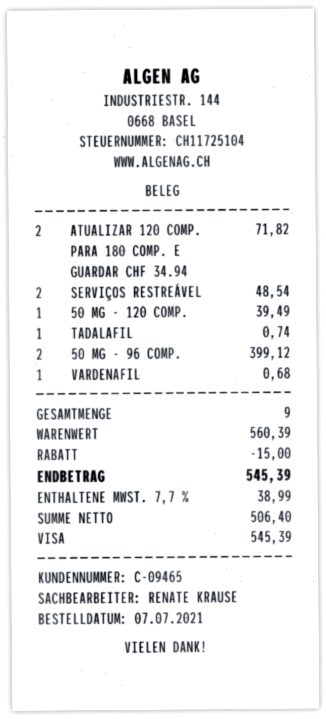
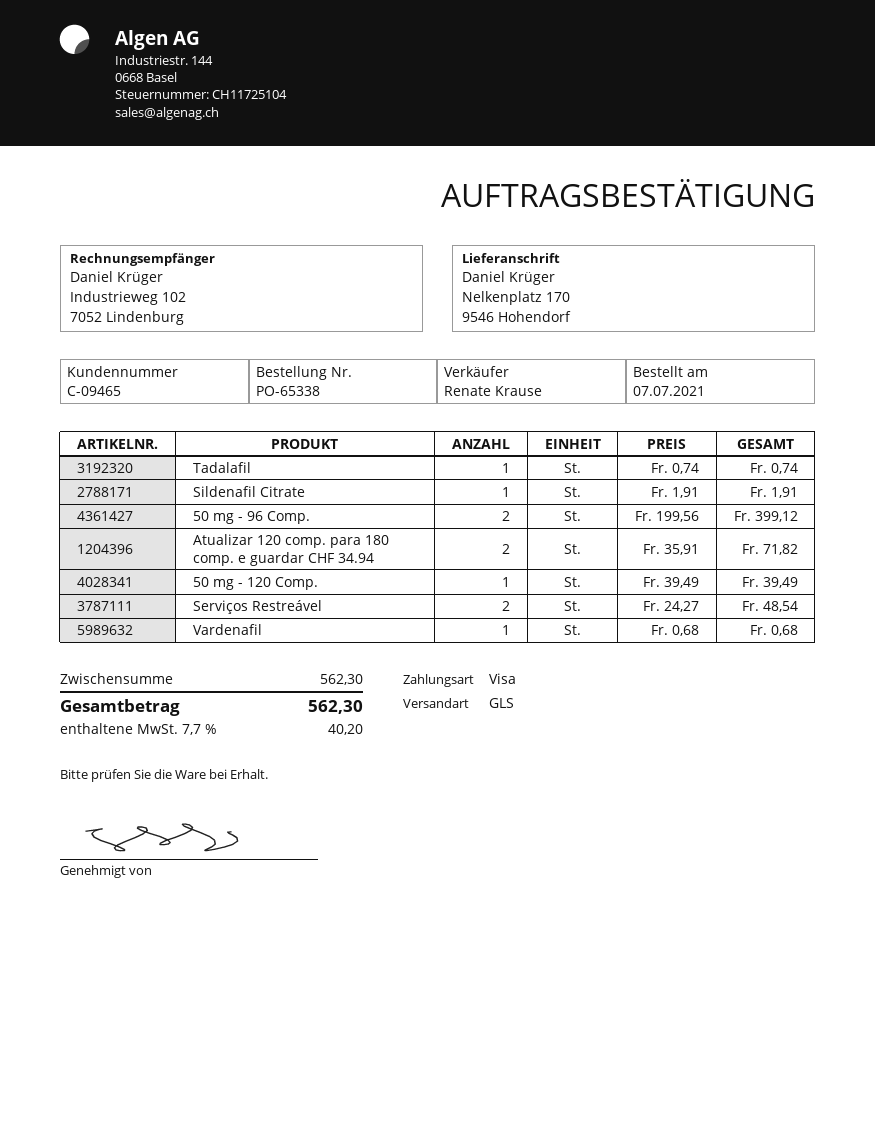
Sildenafil Citrate: none -> 1 for 1.91
subtotal: 560.39 -> 562.30
discount: 15.00 -> none
tax: 7.7% = 38.99 -> 7.7% = 40.20
total: 545.39 -> 562.30

